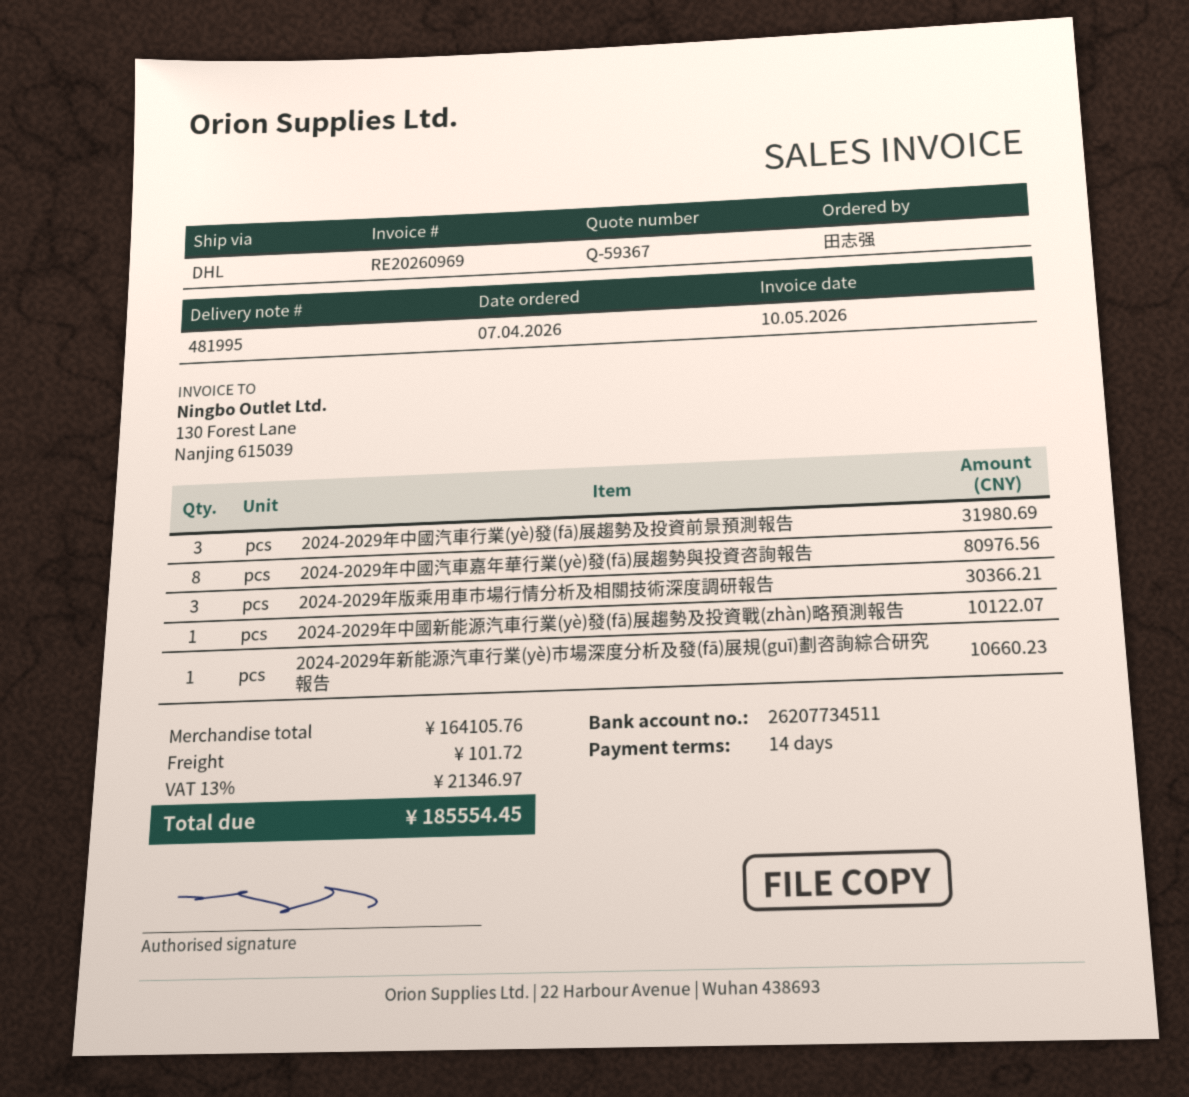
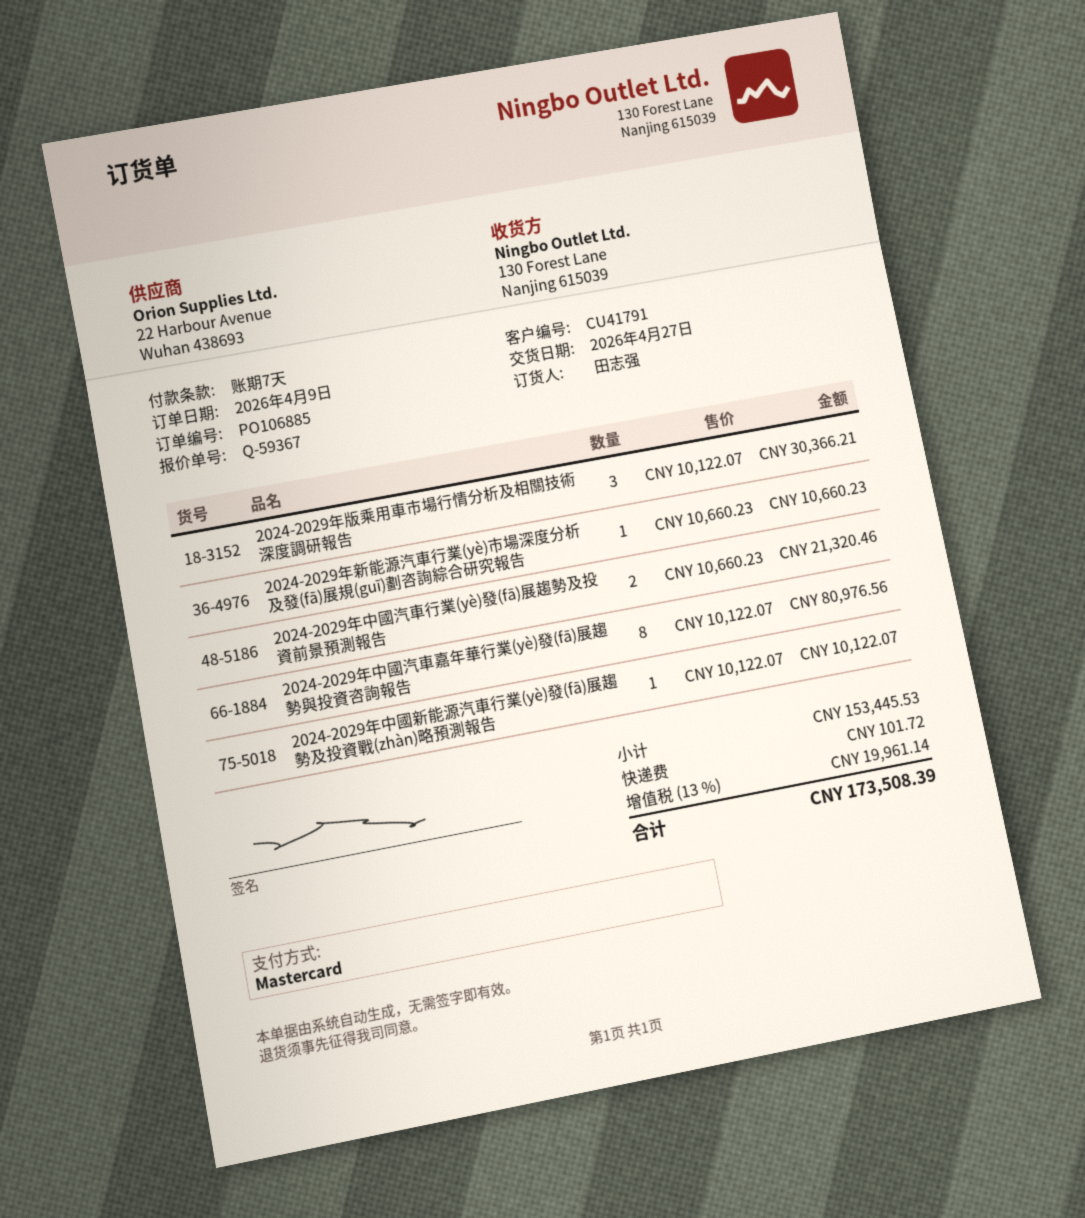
order date: 2026-04-07 -> 2026-04-09
payment terms: 14 days -> 7 days
2024-2029年中國汽車行業(yè)發(fā)展趨勢及投資前景預測報告: 3 for 31980.69 -> 2 for 21320.46
subtotal: 164105.76 -> 153445.53
tax: 13% = 21346.97 -> 13% = 19961.14
total: 185554.45 -> 173508.39

